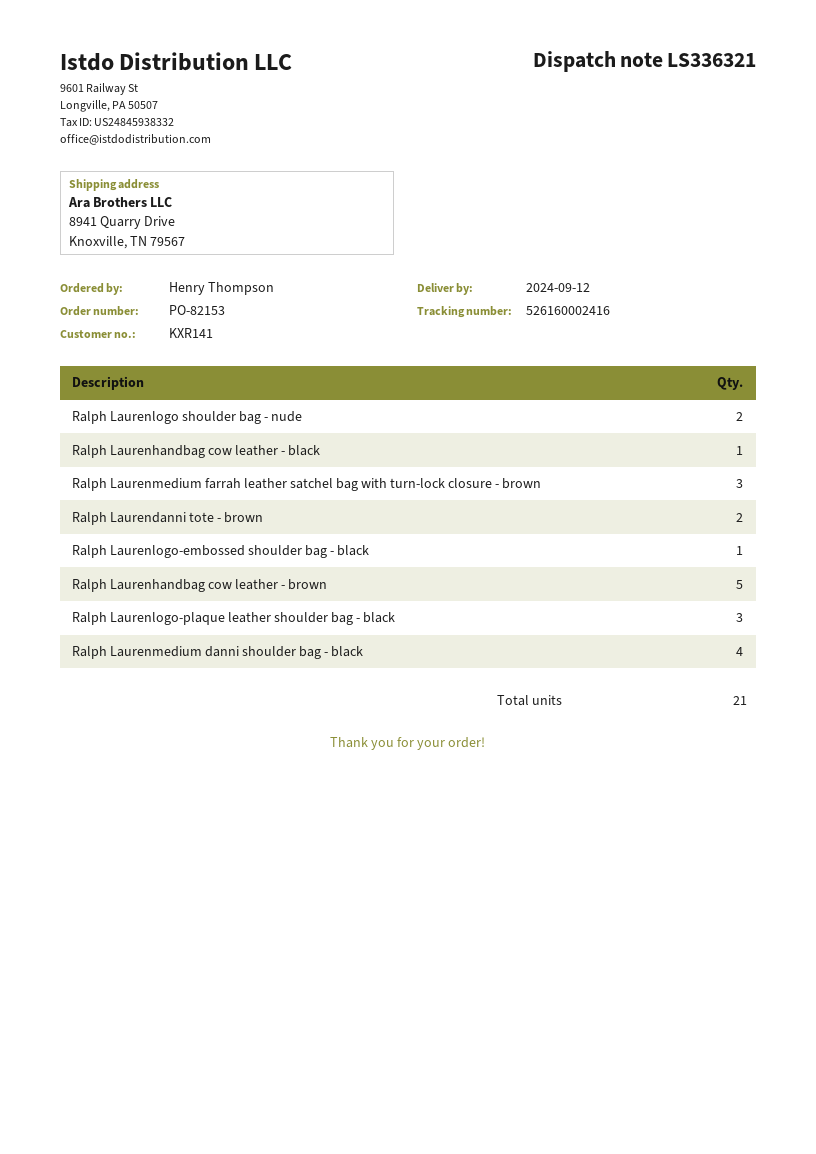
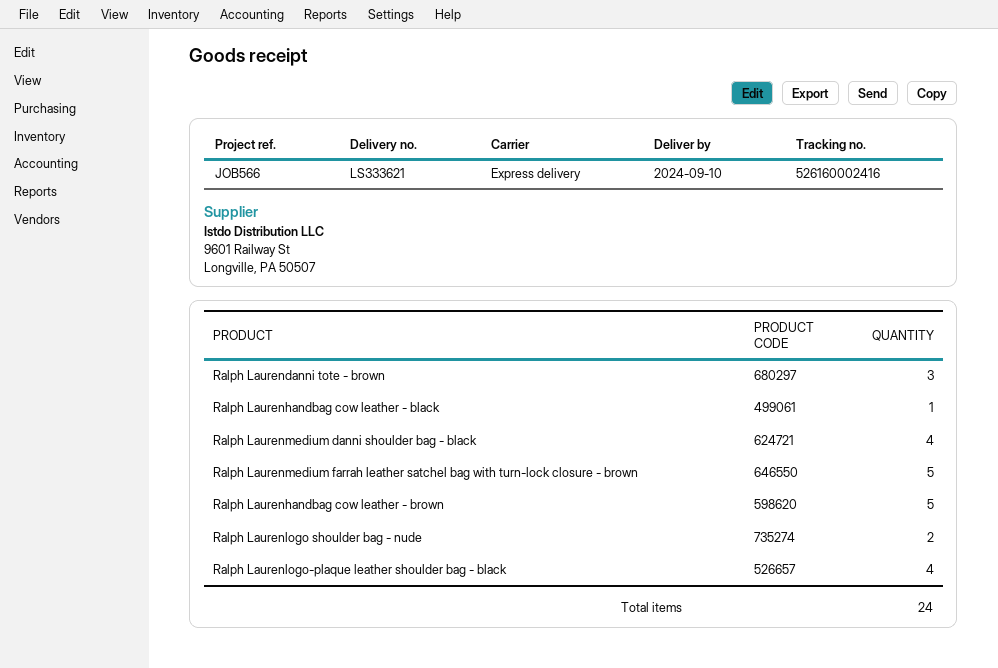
delivery note number: LS336321 -> LS333621
delivery date: 2024-09-12 -> 2024-09-10
Ralph Laurenmedium farrah leather satchel bag with turn-lock closure - brown: 3 -> 5
Ralph Laurendanni tote - brown: 2 -> 3
Ralph Laurenlogo-embossed shoulder bag - black: 1 -> none
Ralph Laurenlogo-plaque leather shoulder bag - black: 3 -> 4
total quantity: 21 -> 24

